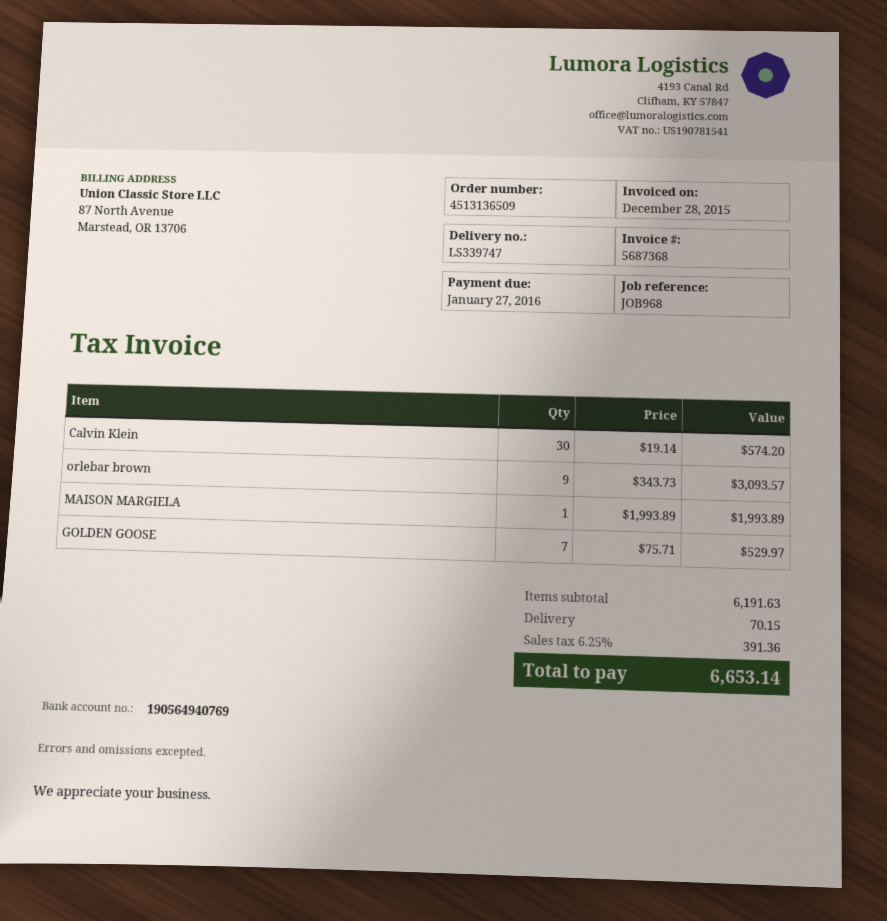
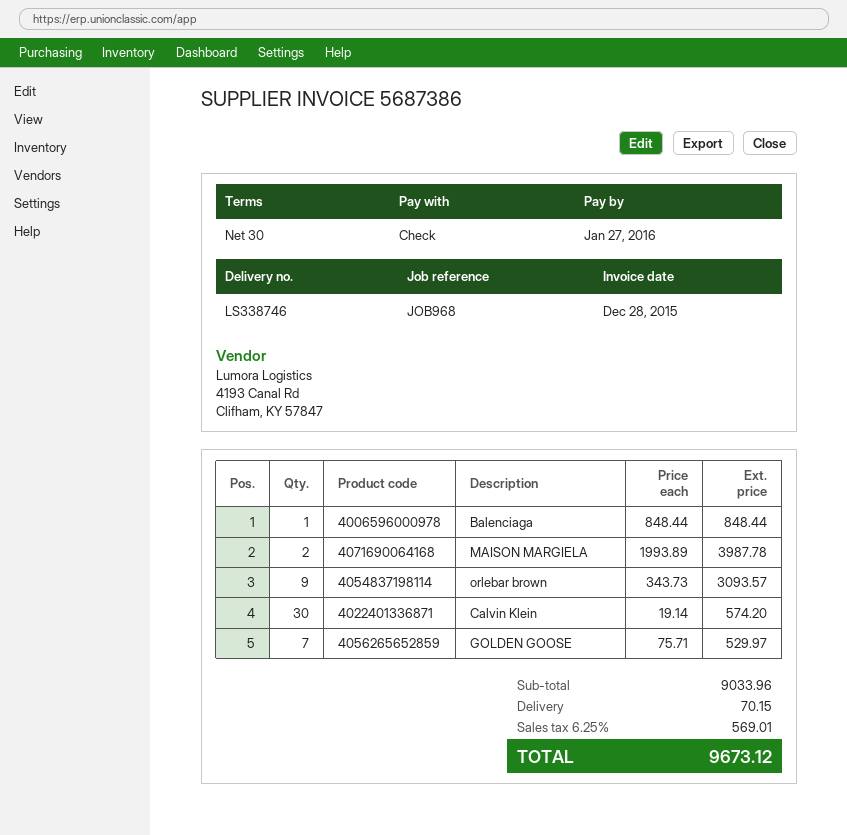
delivery note number: LS339747 -> LS338746
invoice number: 5687368 -> 5687386
MAISON MARGIELA: 1 x 1993.89 = 1993.89 -> 2 x 1993.89 = 3987.78
Balenciaga: none -> 1 x 848.44 = 848.44
subtotal: 6191.63 -> 9033.96
tax: 6.25% = 391.36 -> 6.25% = 569.01
total: 6653.14 -> 9673.12

